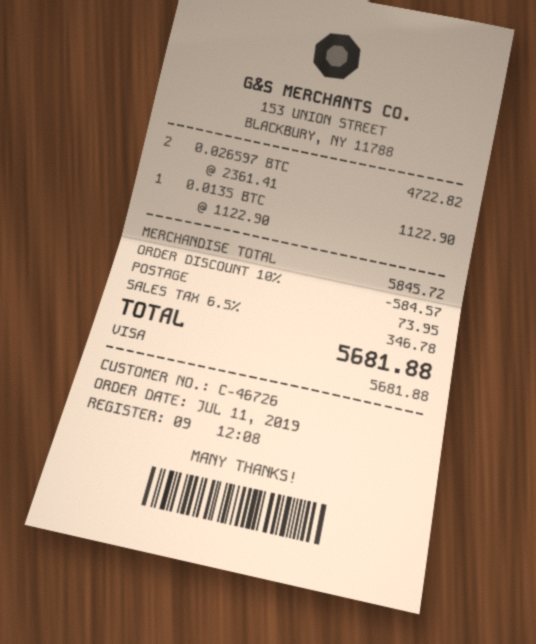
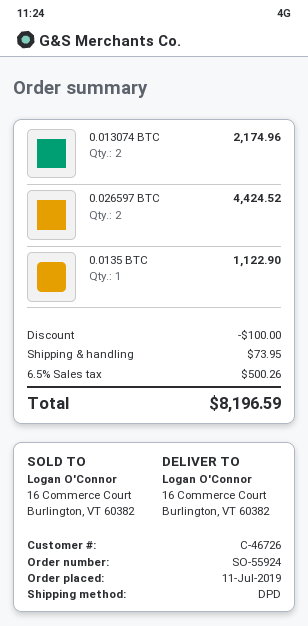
0.026597 BTC: 2 for 4722.82 -> 2 for 4424.52
0.013074 BTC: none -> 2 for 2174.96
discount: 584.57 -> 100.00
tax: 6.5% = 346.78 -> 6.5% = 500.26
total: 5681.88 -> 8196.59

